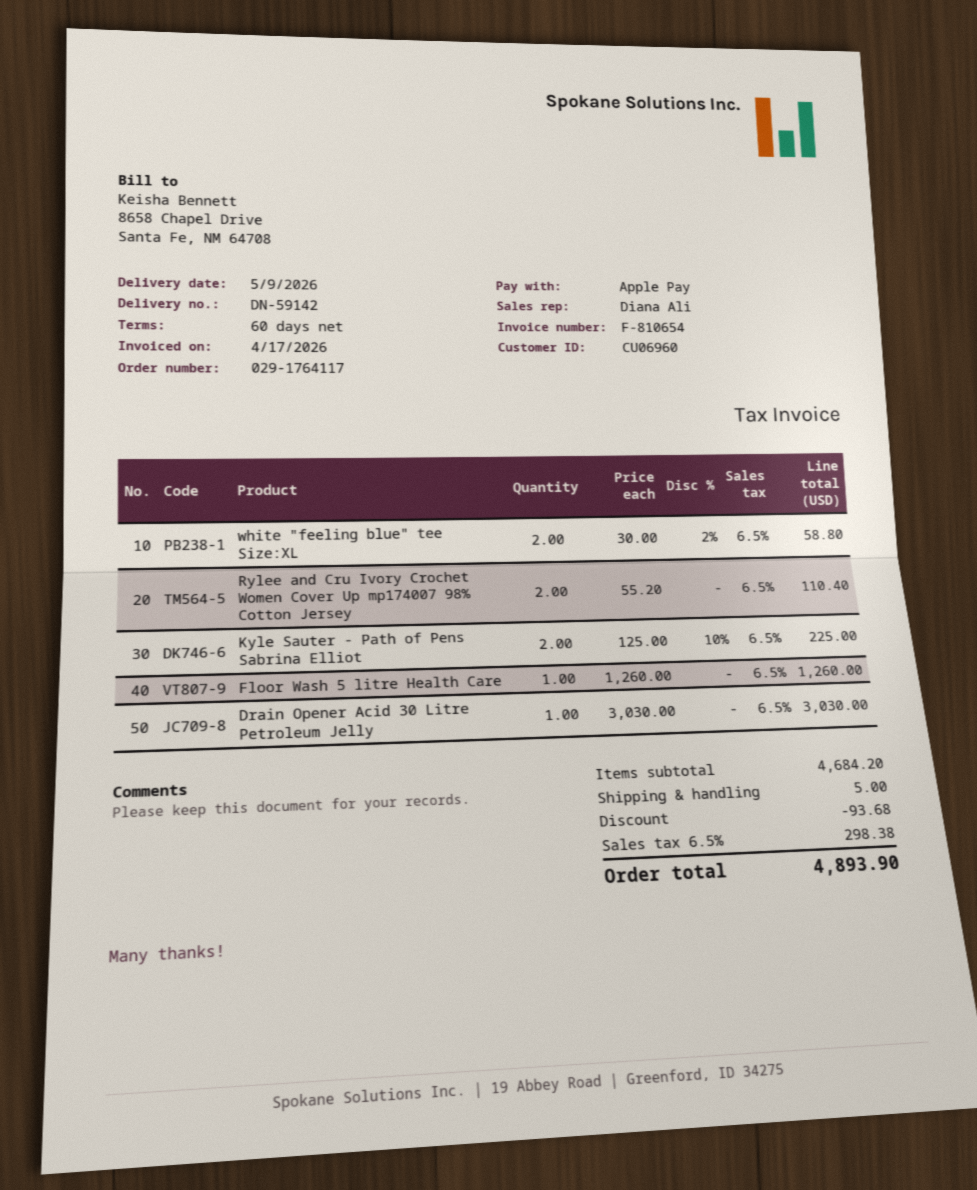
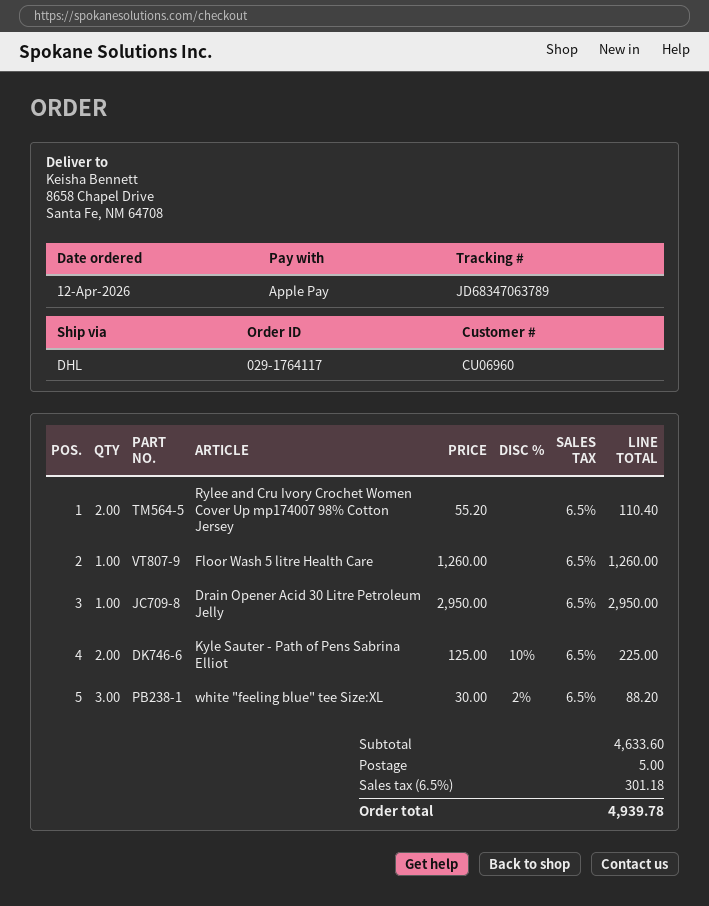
white "feeling blue" tee Size:XL: 2 x 30.00 - 2% = 58.80 -> 3 x 30.00 - 2% = 88.20
Drain Opener Acid 30 Litre Petroleum Jelly: 1 x 3030.00 = 3030.00 -> 1 x 2950.00 = 2950.00
subtotal: 4684.20 -> 4633.60
discount: 93.68 -> none
tax: 6.5% = 298.38 -> 6.5% = 301.18
total: 4893.90 -> 4939.78

